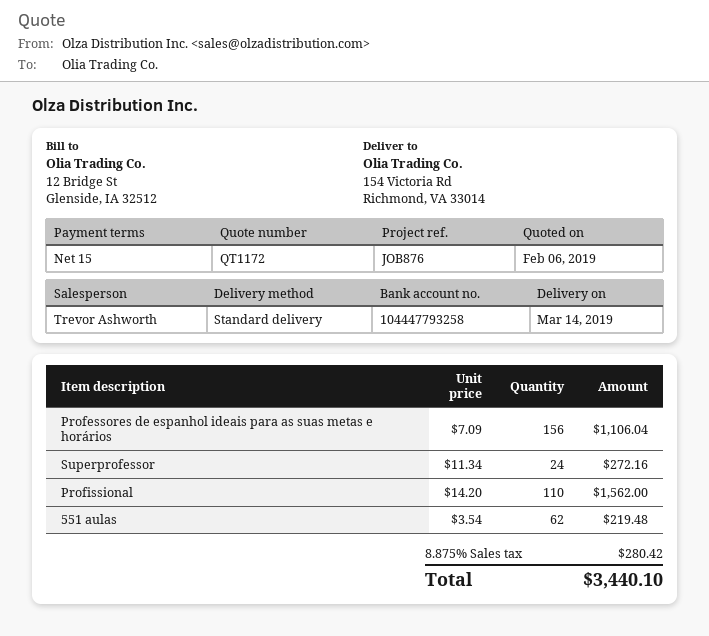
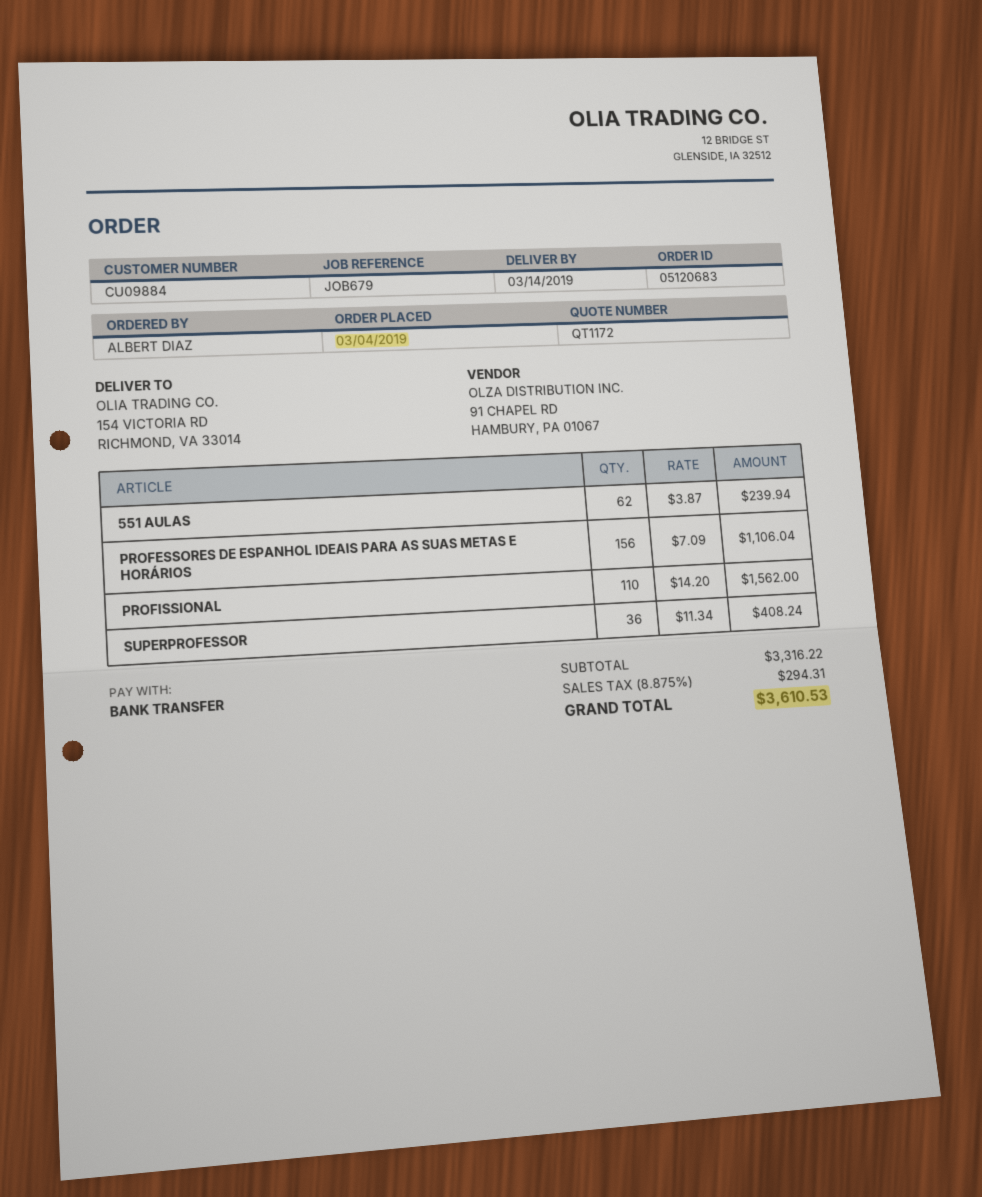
reference: JOB876 -> JOB679
Superprofessor: 24 x 11.34 = 272.16 -> 36 x 11.34 = 408.24
551 aulas: 62 x 3.54 = 219.48 -> 62 x 3.87 = 239.94
tax: 8.875% = 280.42 -> 8.875% = 294.31
total: 3440.10 -> 3610.53

